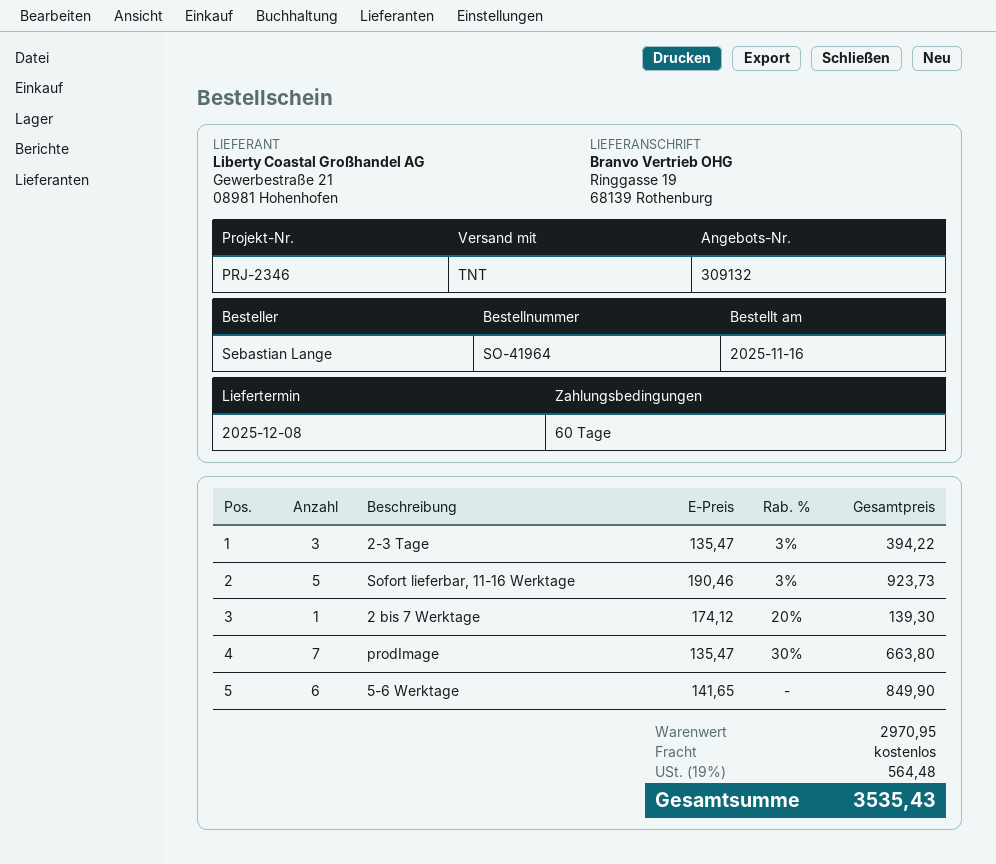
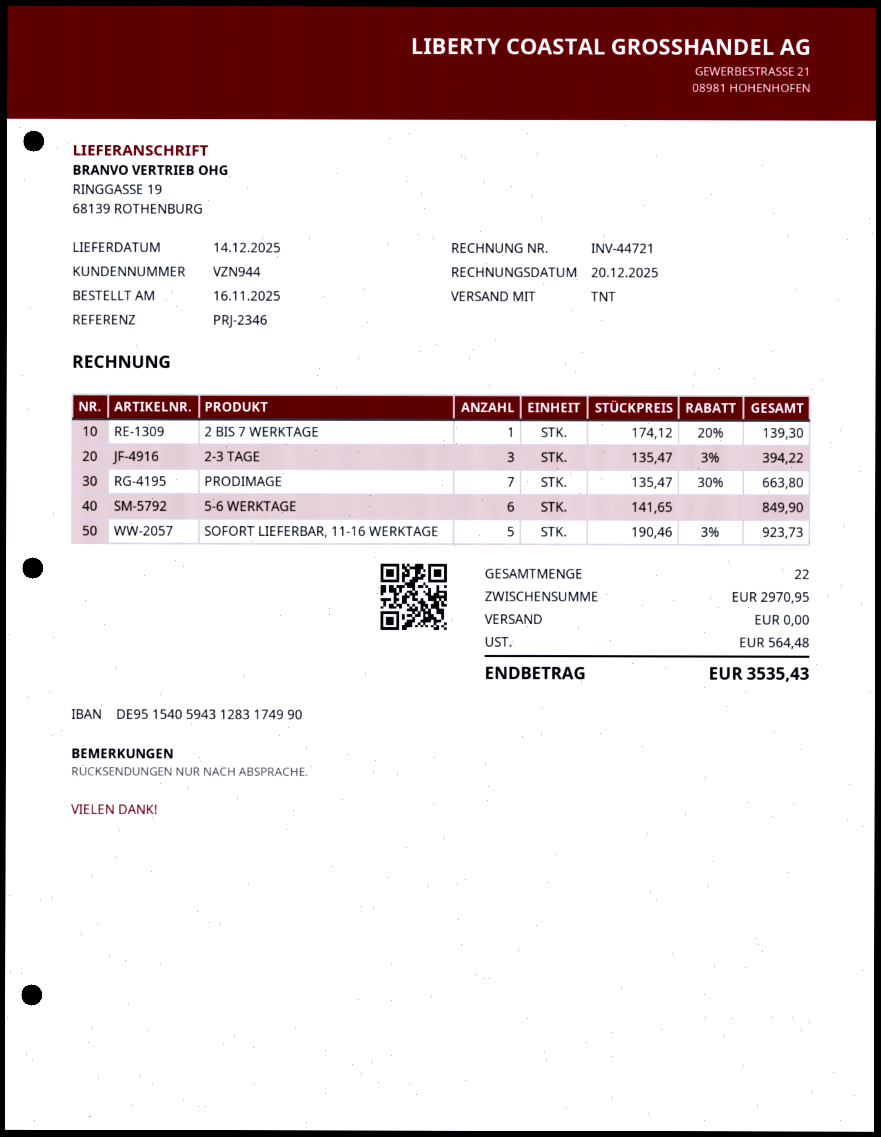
delivery date: 2025-12-08 -> 2025-12-14

